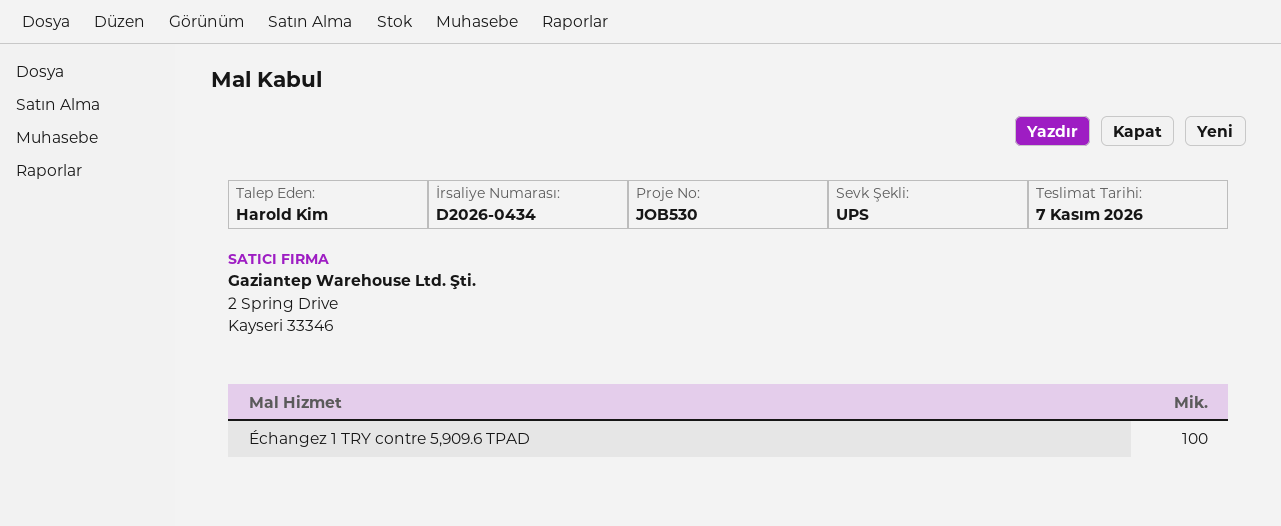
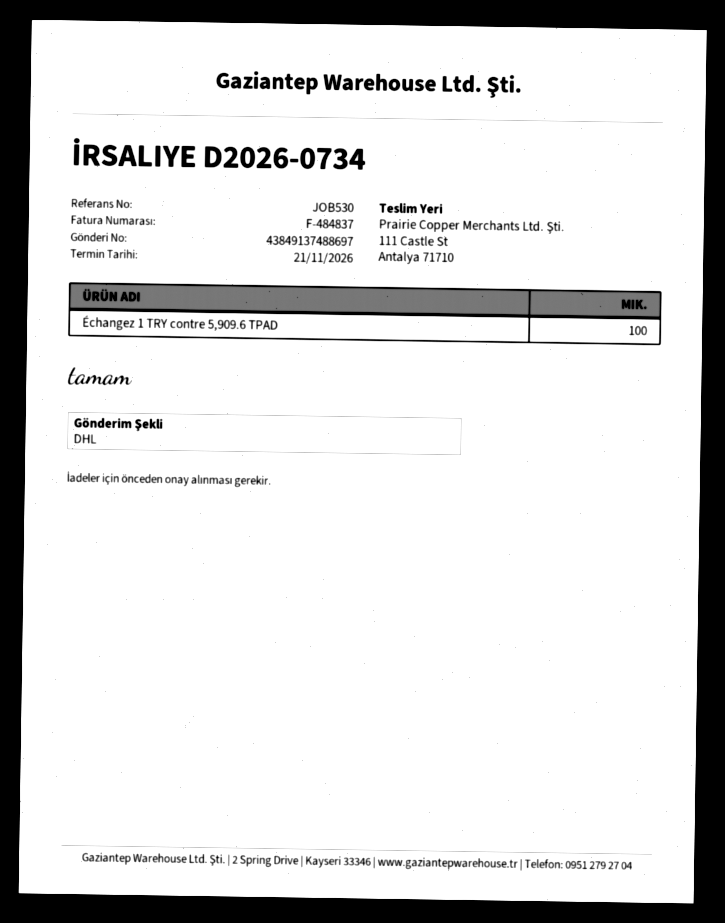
delivery note number: D2026-0434 -> D2026-0734
delivery date: 2026-11-07 -> 2026-11-21
shipping method: UPS -> DHL

